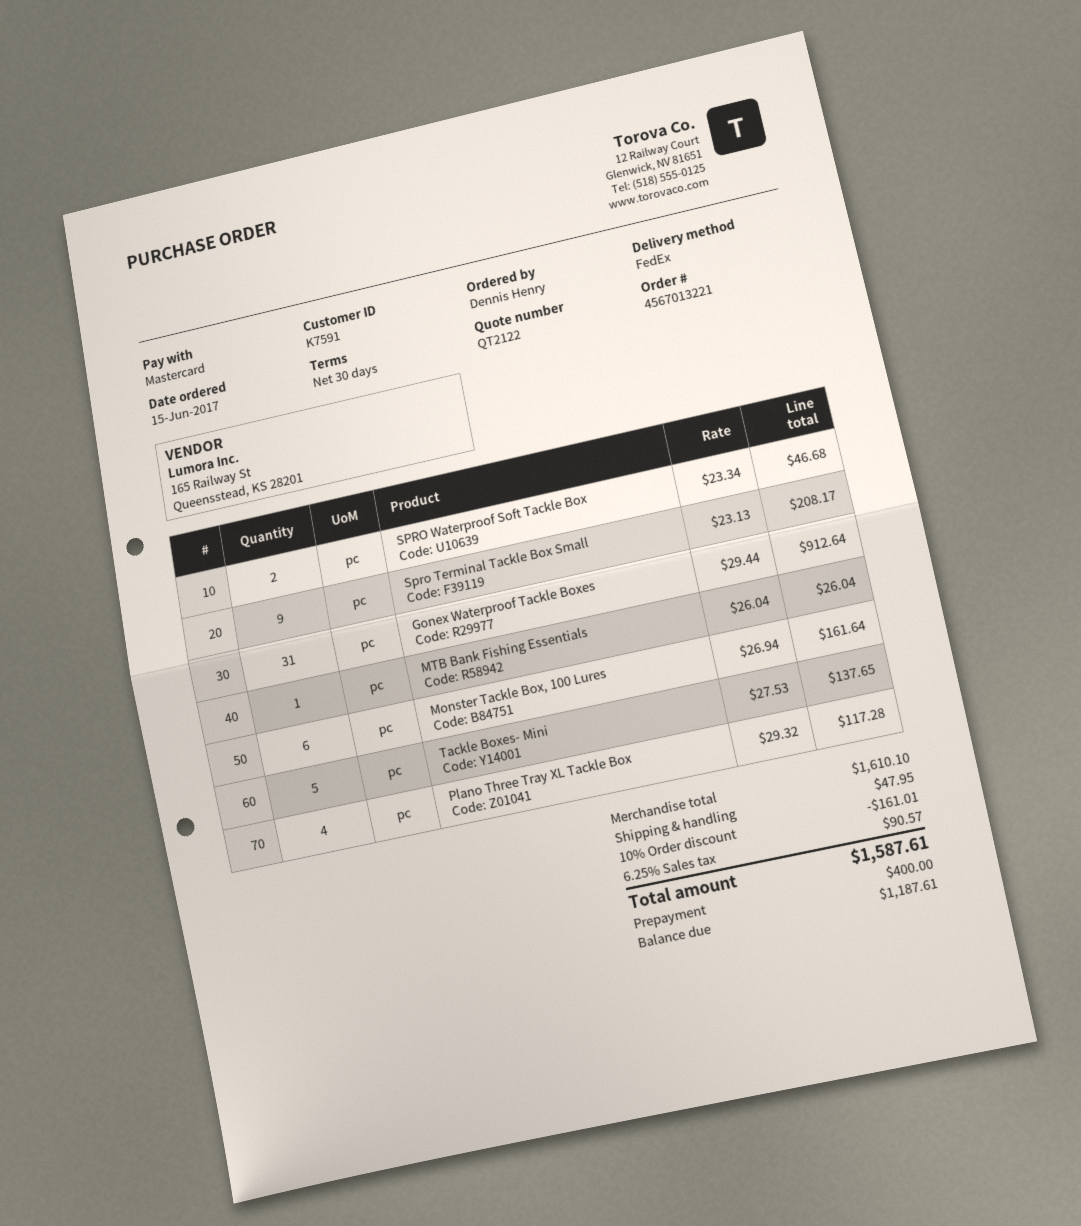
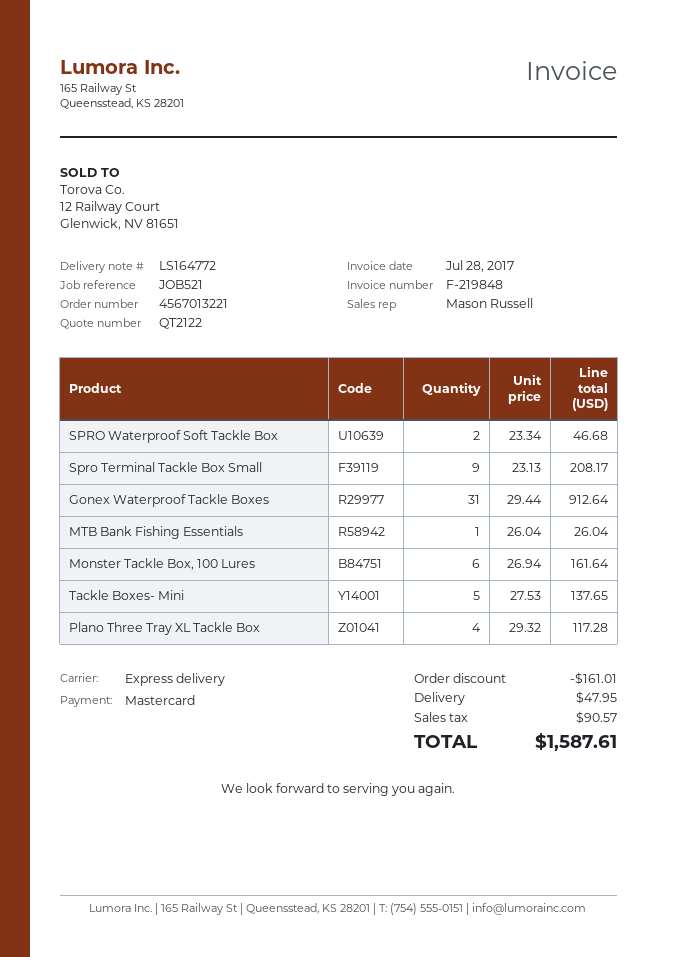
shipping method: FedEx -> express

